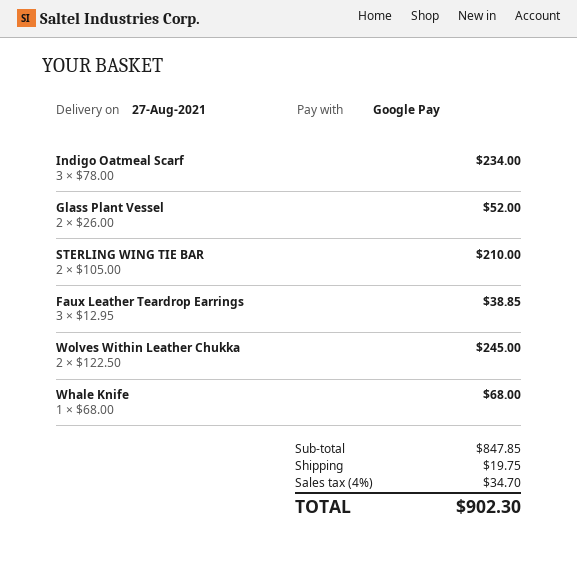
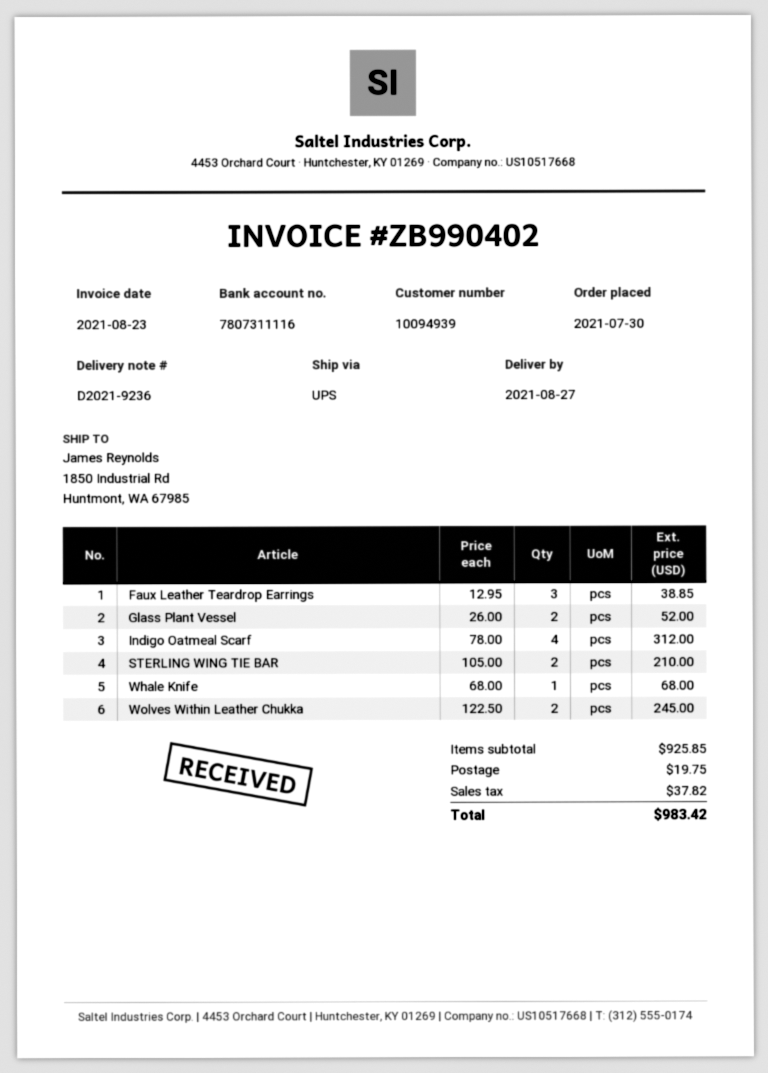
Indigo Oatmeal Scarf: 3 x 78.00 = 234.00 -> 4 x 78.00 = 312.00
subtotal: 847.85 -> 925.85
tax: 34.70 -> 37.82
total: 902.30 -> 983.42

